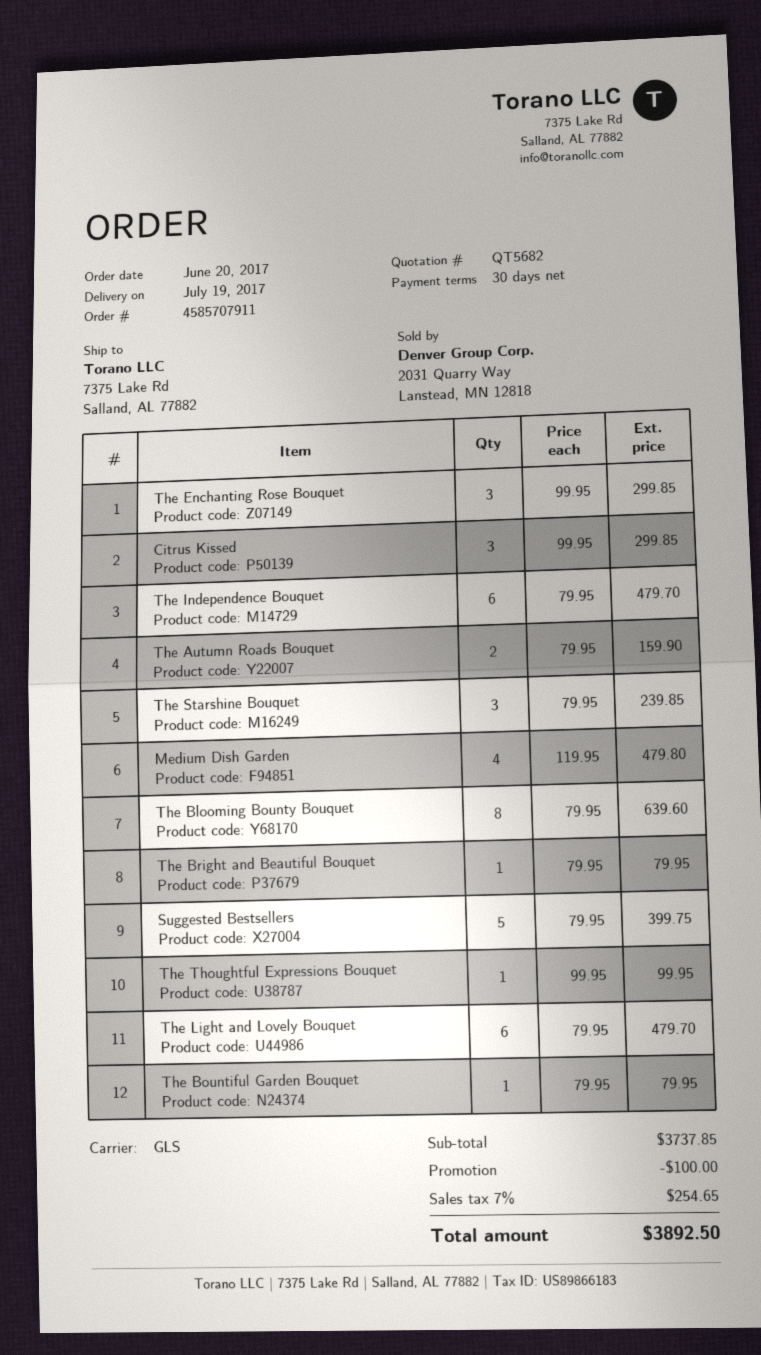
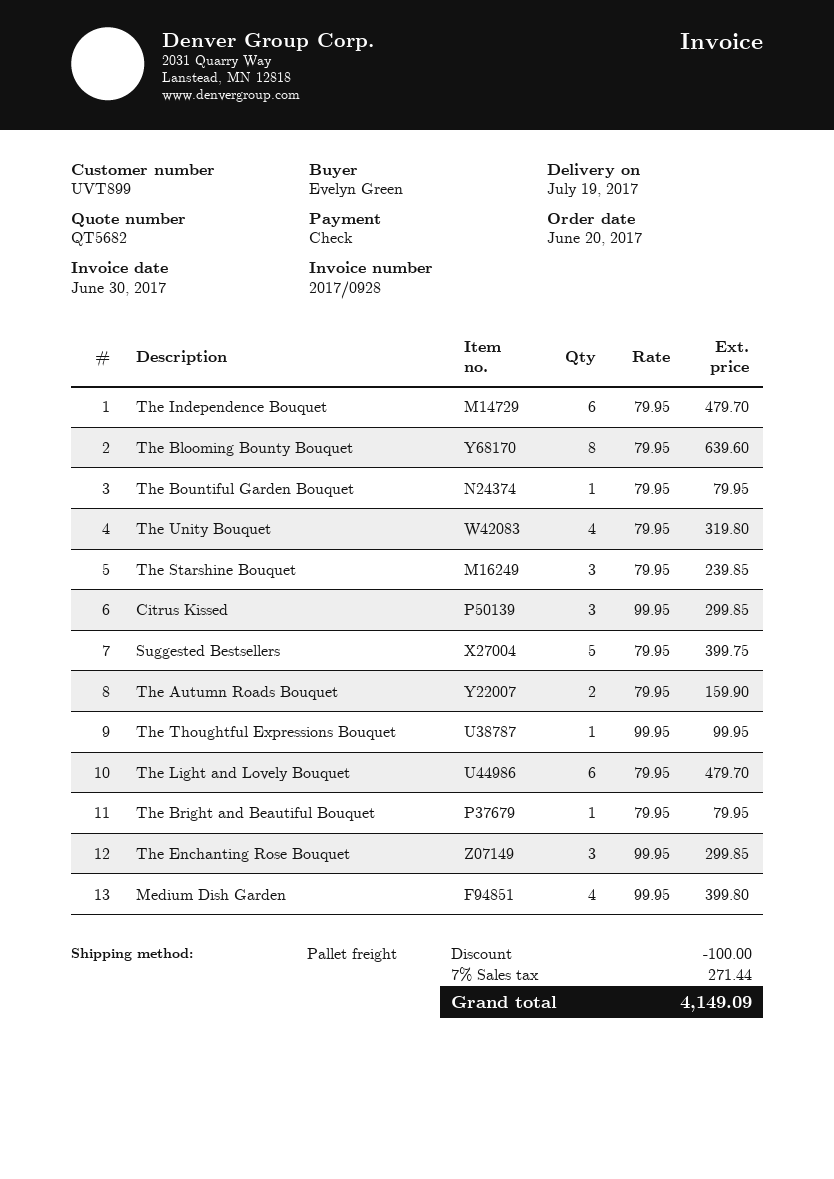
shipping method: GLS -> pallet freight
Medium Dish Garden: 4 x 119.95 = 479.80 -> 4 x 99.95 = 399.80
The Unity Bouquet: none -> 4 x 79.95 = 319.80
tax: 7% = 254.65 -> 7% = 271.44
total: 3892.50 -> 4149.09

